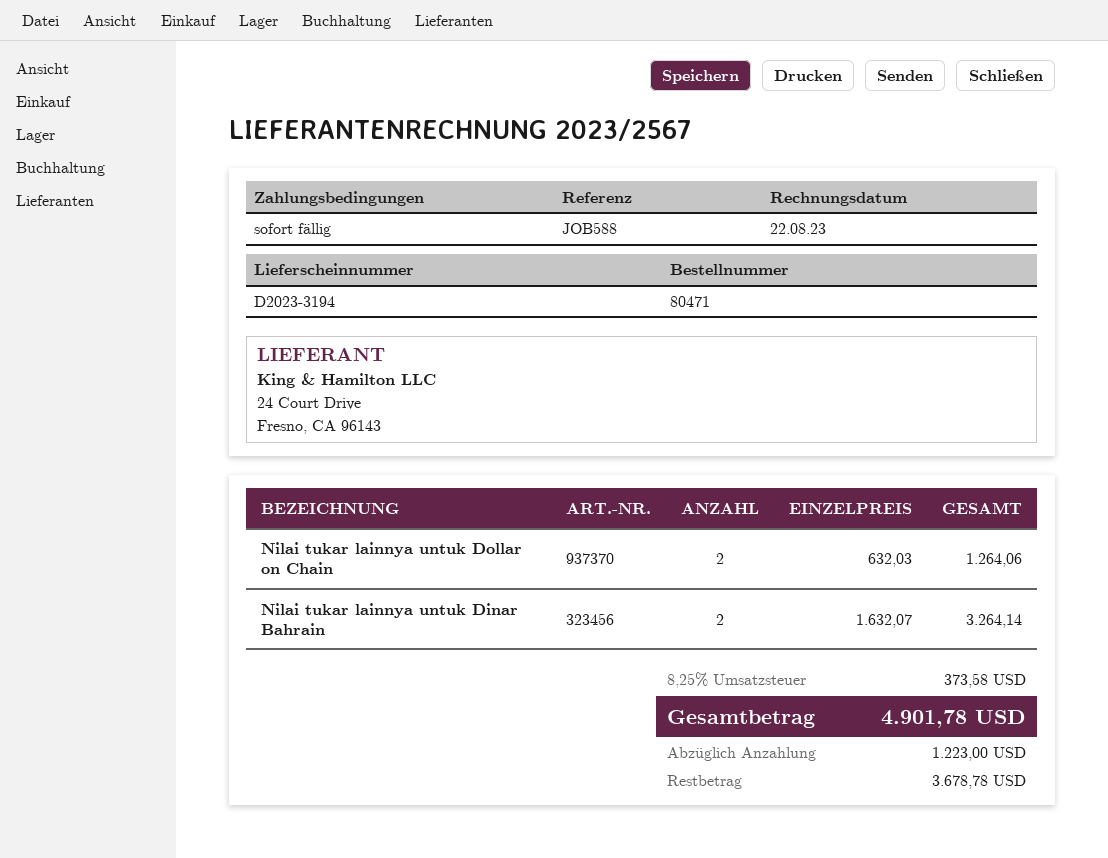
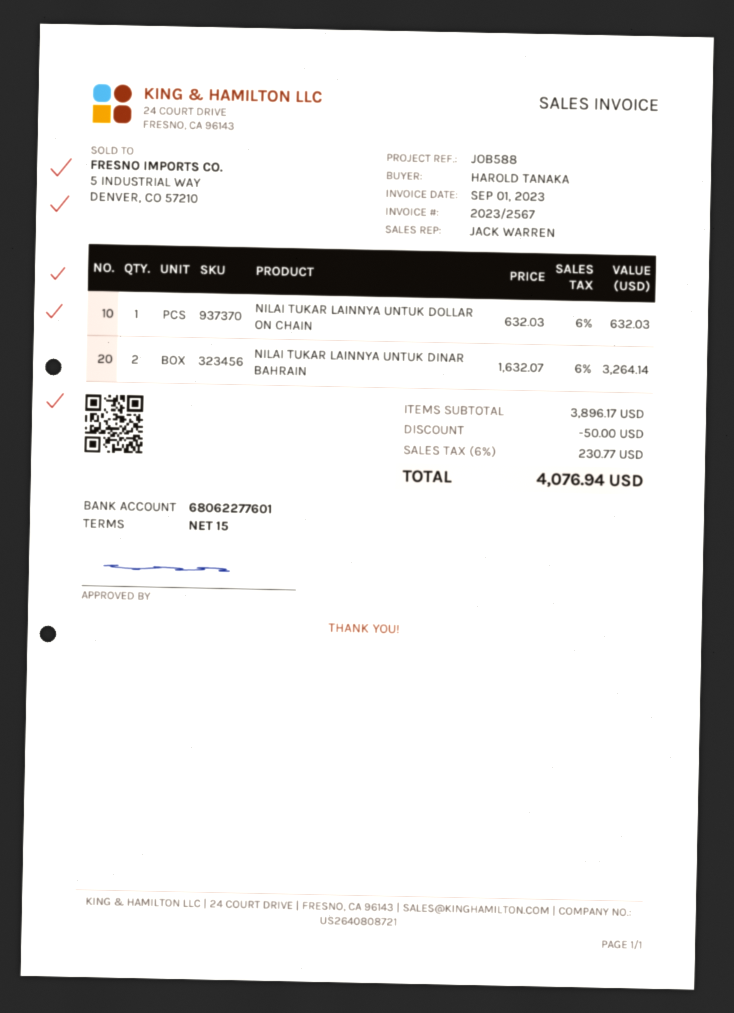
invoice date: 2023-08-22 -> 2023-09-01
payment terms: on receipt -> 15 days
Nilai tukar lainnya untuk Dollar on Chain: 2 x 632.03 = 1264.06 -> 1 x 632.03 = 632.03
discount: none -> 50.00
tax: 8.25% = 373.58 -> 6% = 230.77
total: 4901.78 -> 4076.94

